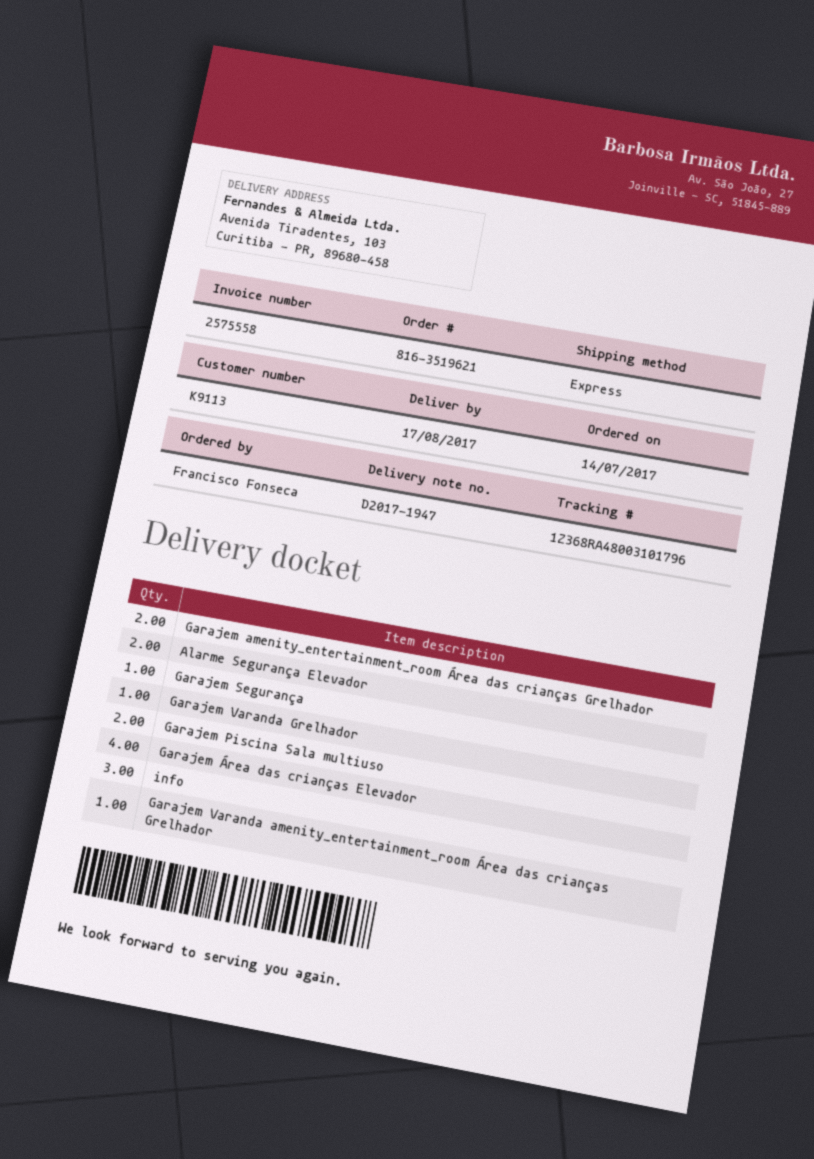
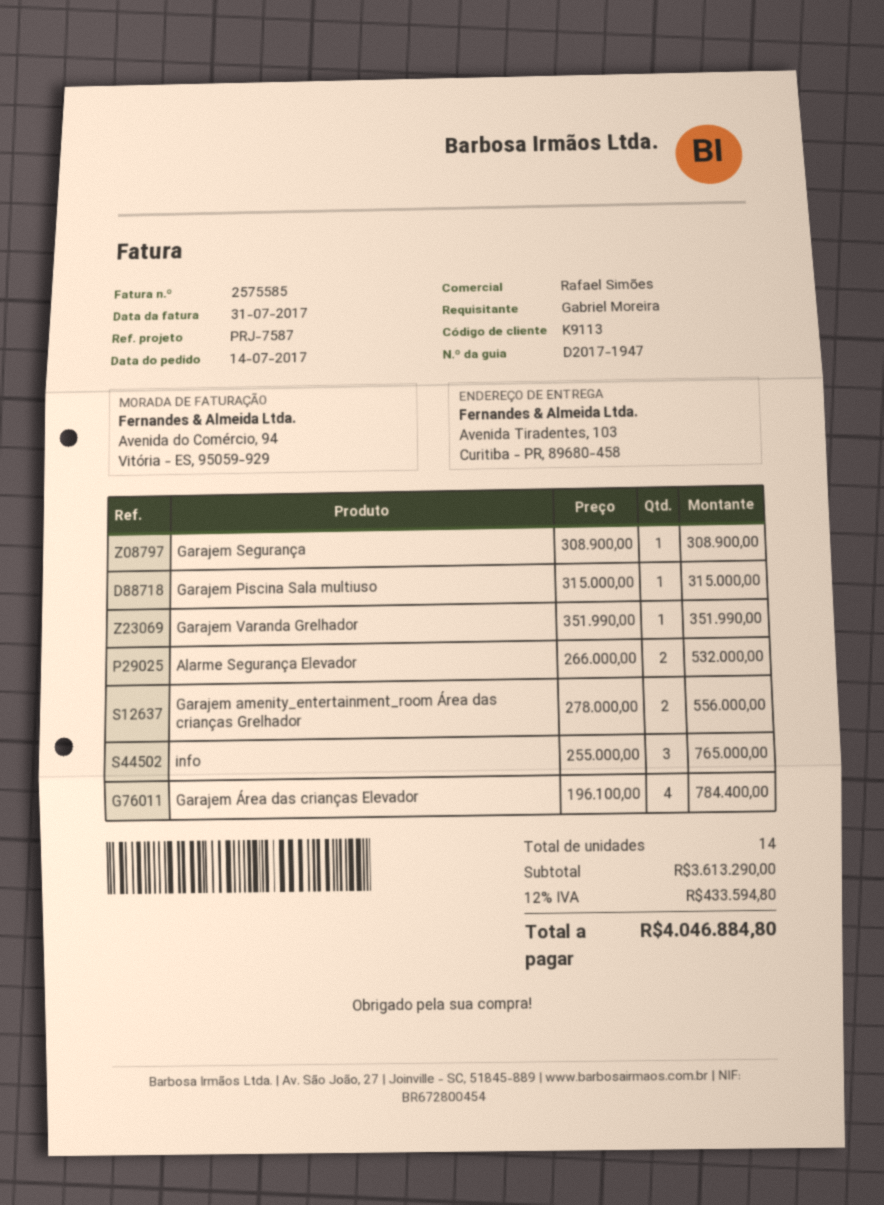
invoice number: 2575558 -> 2575585
ordered by: Francisco Fonseca -> Gabriel Moreira
Garajem Piscina Sala multiuso: 2 -> 1
Garajem Varanda amenity_entertainment_room Área das crianças Grelhador: 1 -> none

